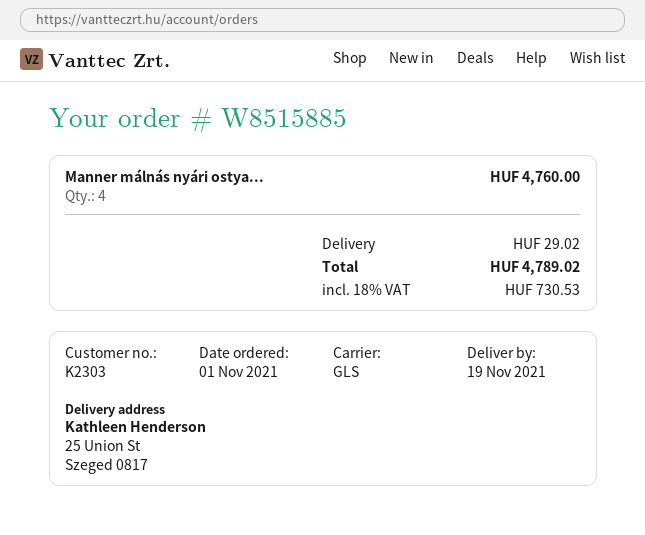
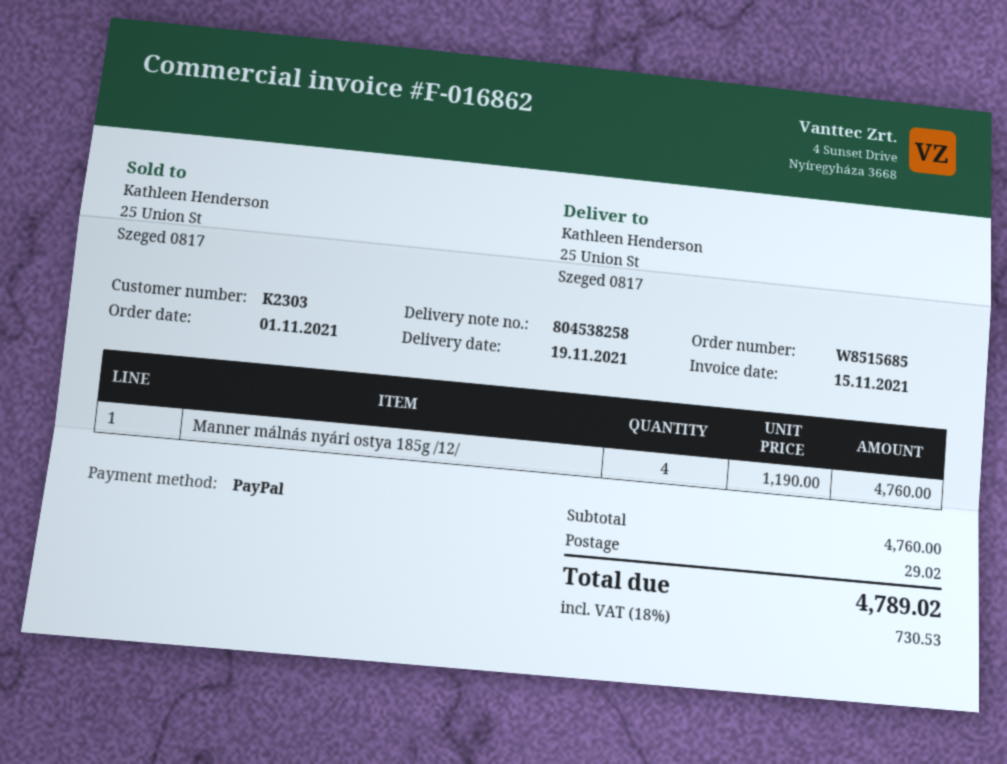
order number: W8515885 -> W8515685

